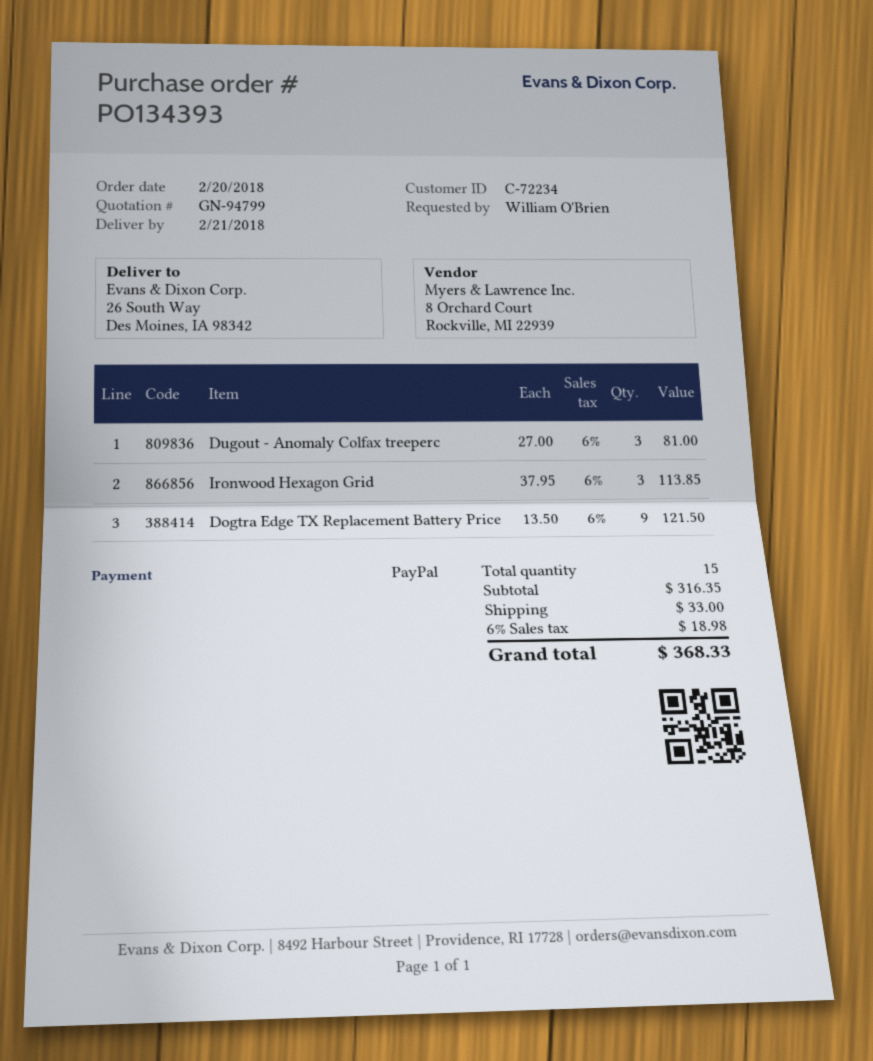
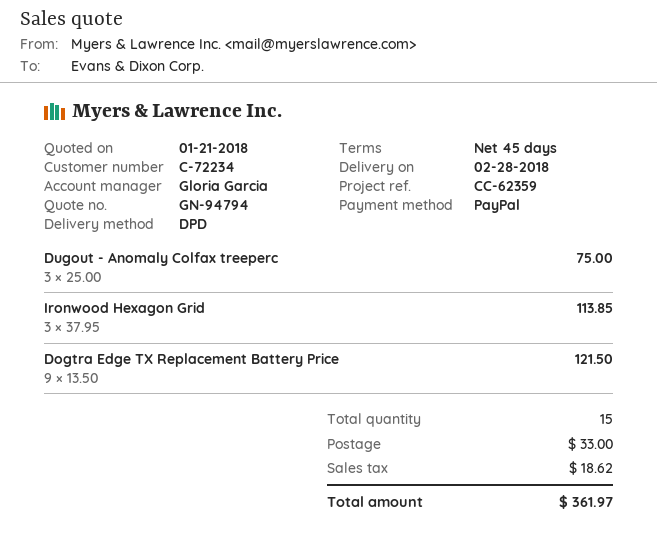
quote number: GN-94799 -> GN-94794
delivery date: 2018-02-21 -> 2018-02-28
Dugout - Anomaly Colfax treeperc: 3 x 27.00 = 81.00 -> 3 x 25.00 = 75.00
tax: 18.98 -> 18.62
total: 368.33 -> 361.97

